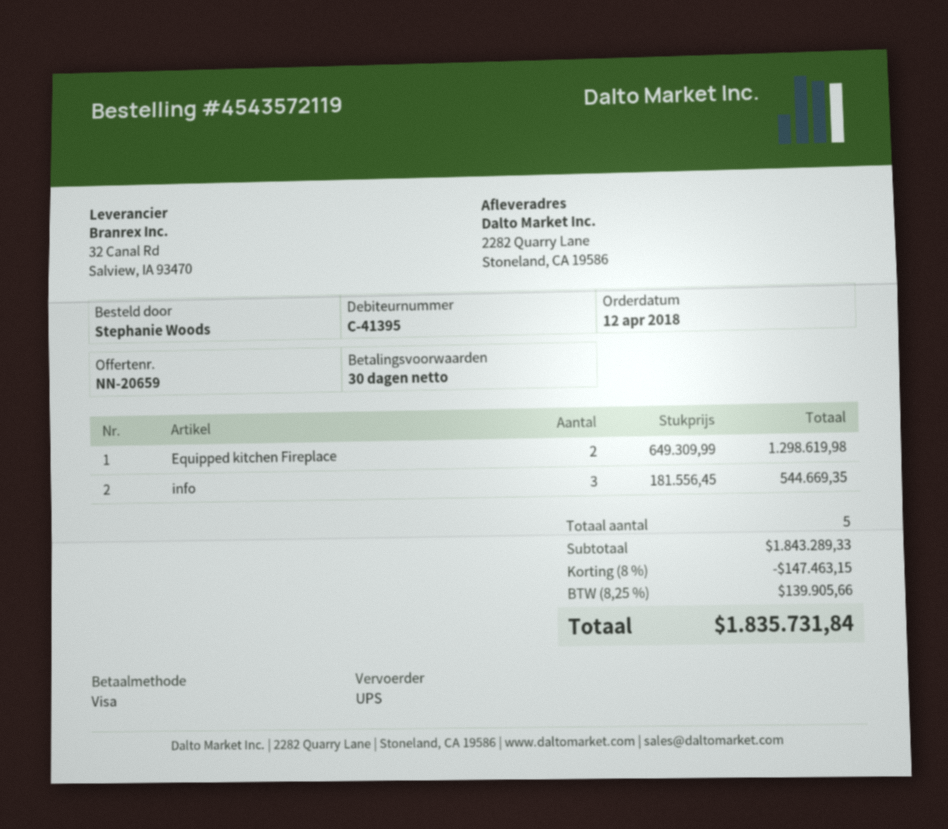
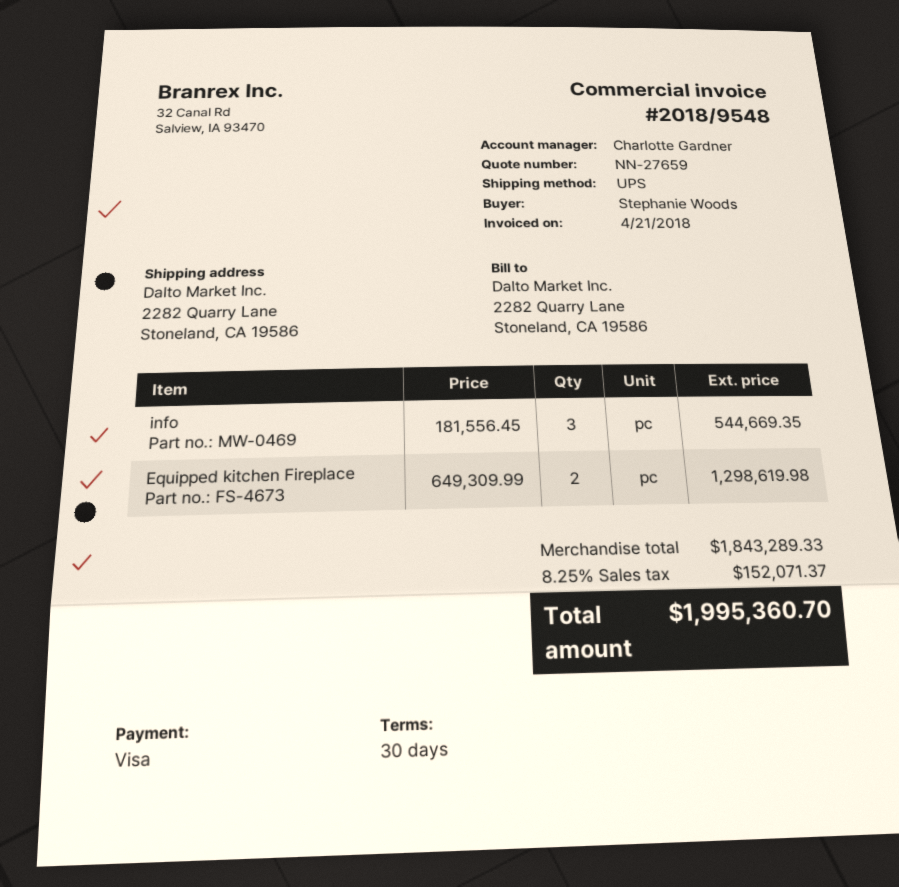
quote number: NN-20659 -> NN-27659
discount: 8% = 147463.15 -> none
tax: 8.25% = 139905.66 -> 8.25% = 152071.37
total: 1835731.84 -> 1995360.70

